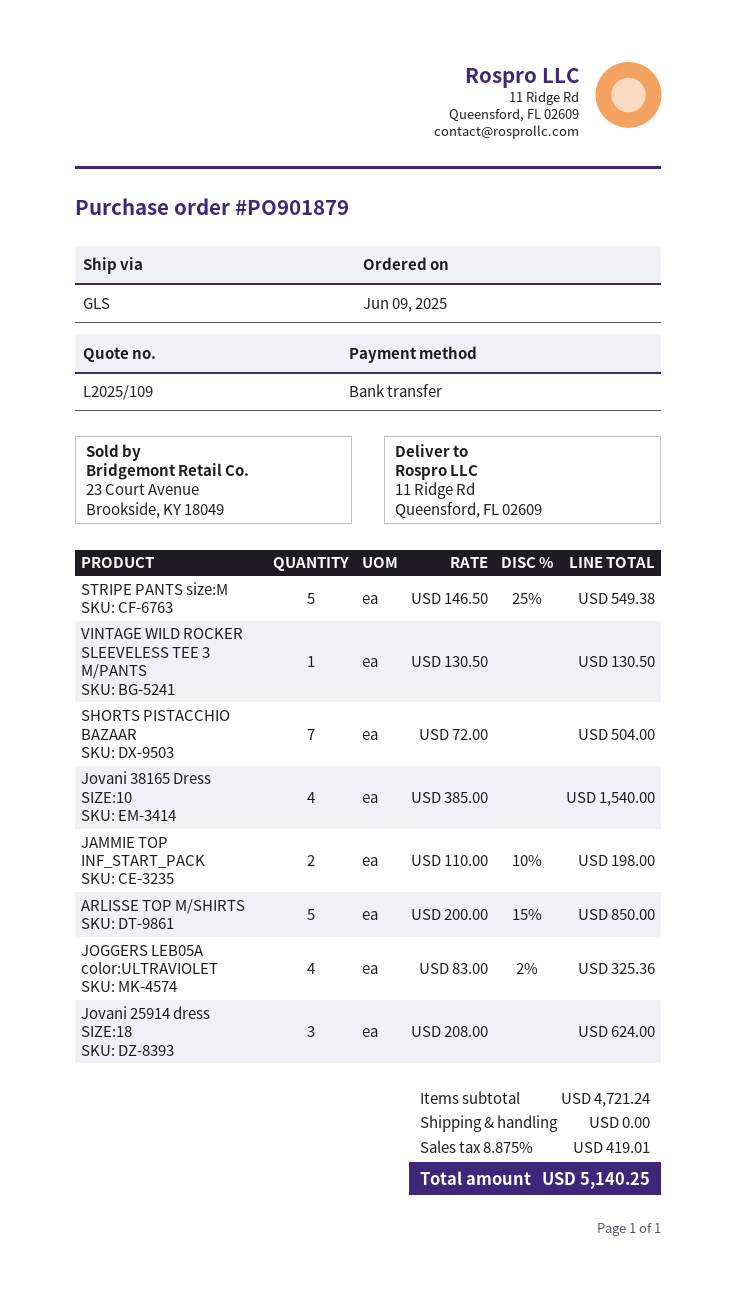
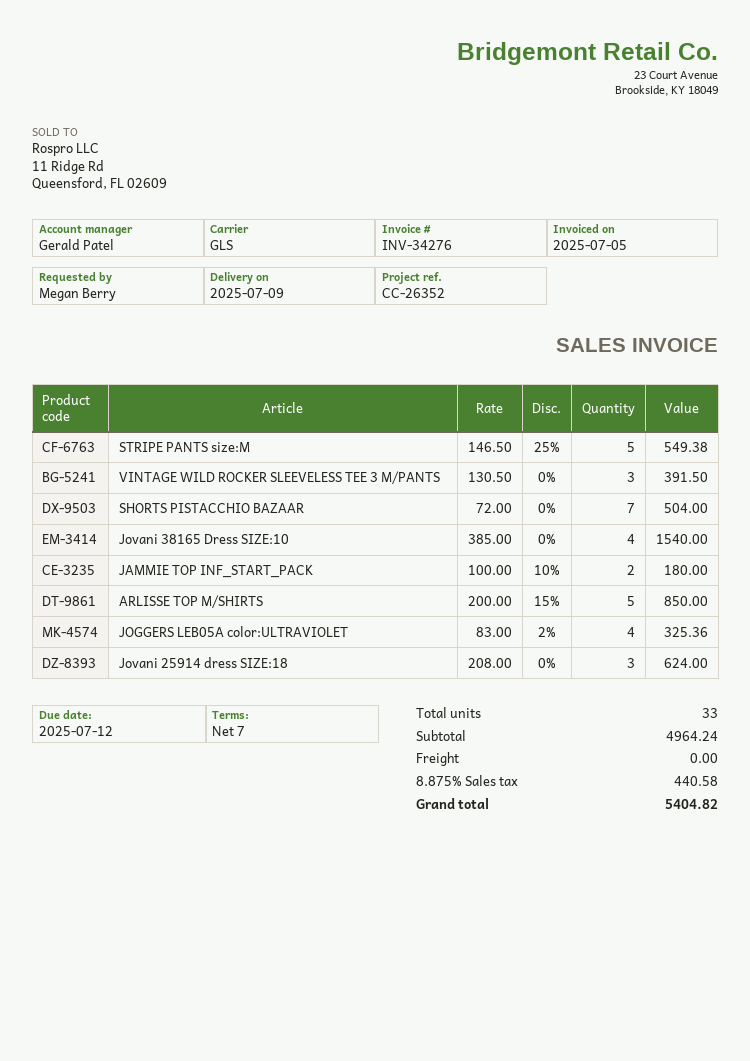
VINTAGE WILD ROCKER SLEEVELESS TEE 3 M/PANTS: 1 x 130.50 = 130.50 -> 3 x 130.50 = 391.50
JAMMIE TOP INF_START_PACK: 2 x 110.00 - 10% = 198.00 -> 2 x 100.00 - 10% = 180.00
subtotal: 4721.24 -> 4964.24
tax: 8.875% = 419.01 -> 8.875% = 440.58
total: 5140.25 -> 5404.82

